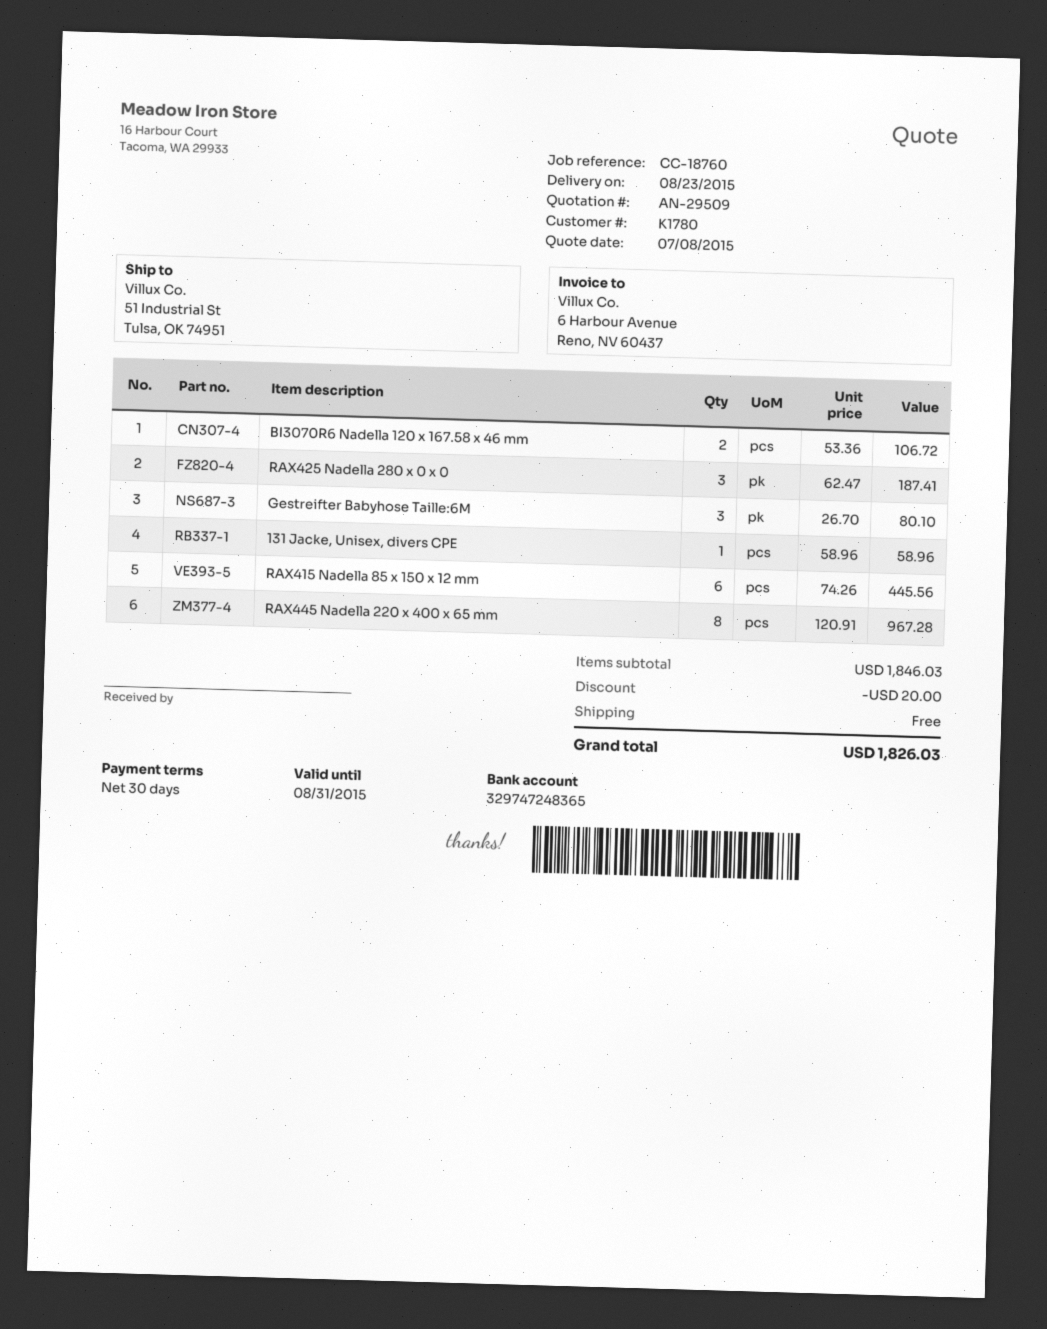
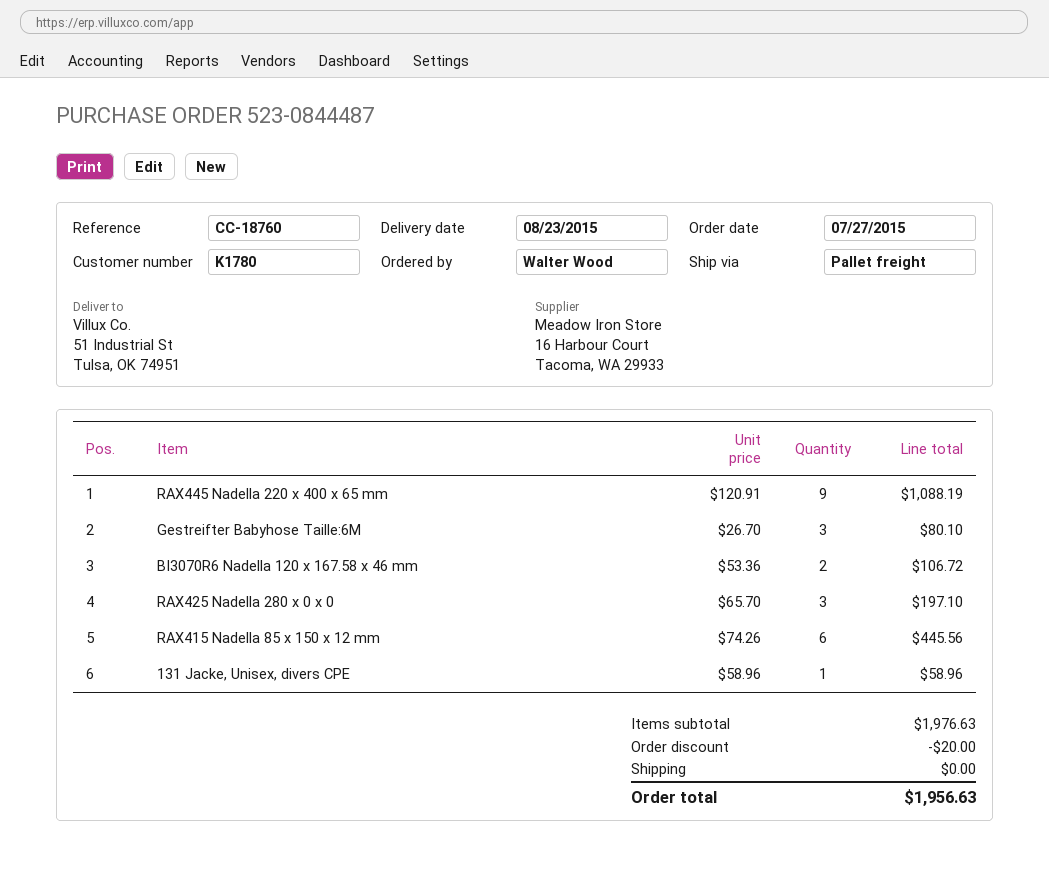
RAX425 Nadella 280 x 0 x 0: 3 x 62.47 = 187.41 -> 3 x 65.70 = 197.10
RAX445 Nadella 220 x 400 x 65 mm: 8 x 120.91 = 967.28 -> 9 x 120.91 = 1088.19
subtotal: 1846.03 -> 1976.63
total: 1826.03 -> 1956.63

